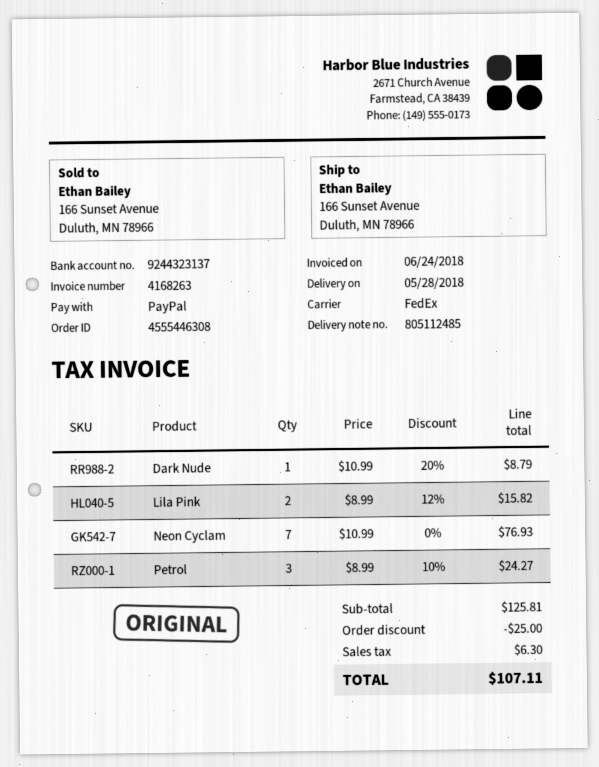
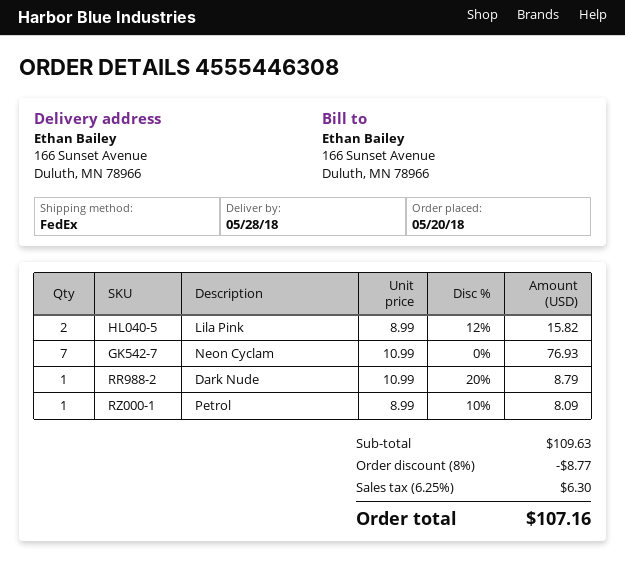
Petrol: 3 x 8.99 - 10% = 24.27 -> 1 x 8.99 - 10% = 8.09
subtotal: 125.81 -> 109.63
discount: 25.00 -> 8.77
total: 107.11 -> 107.16

